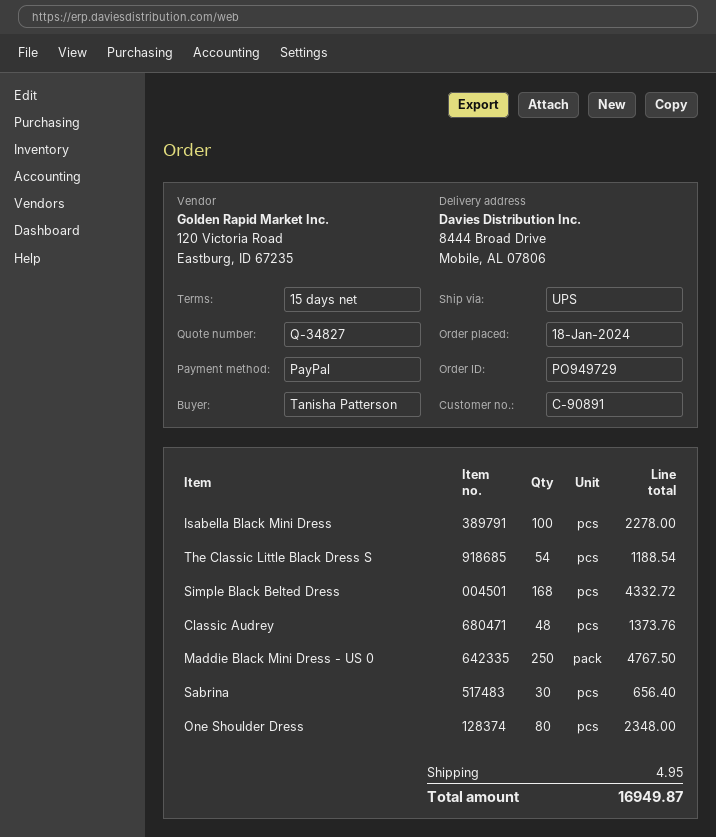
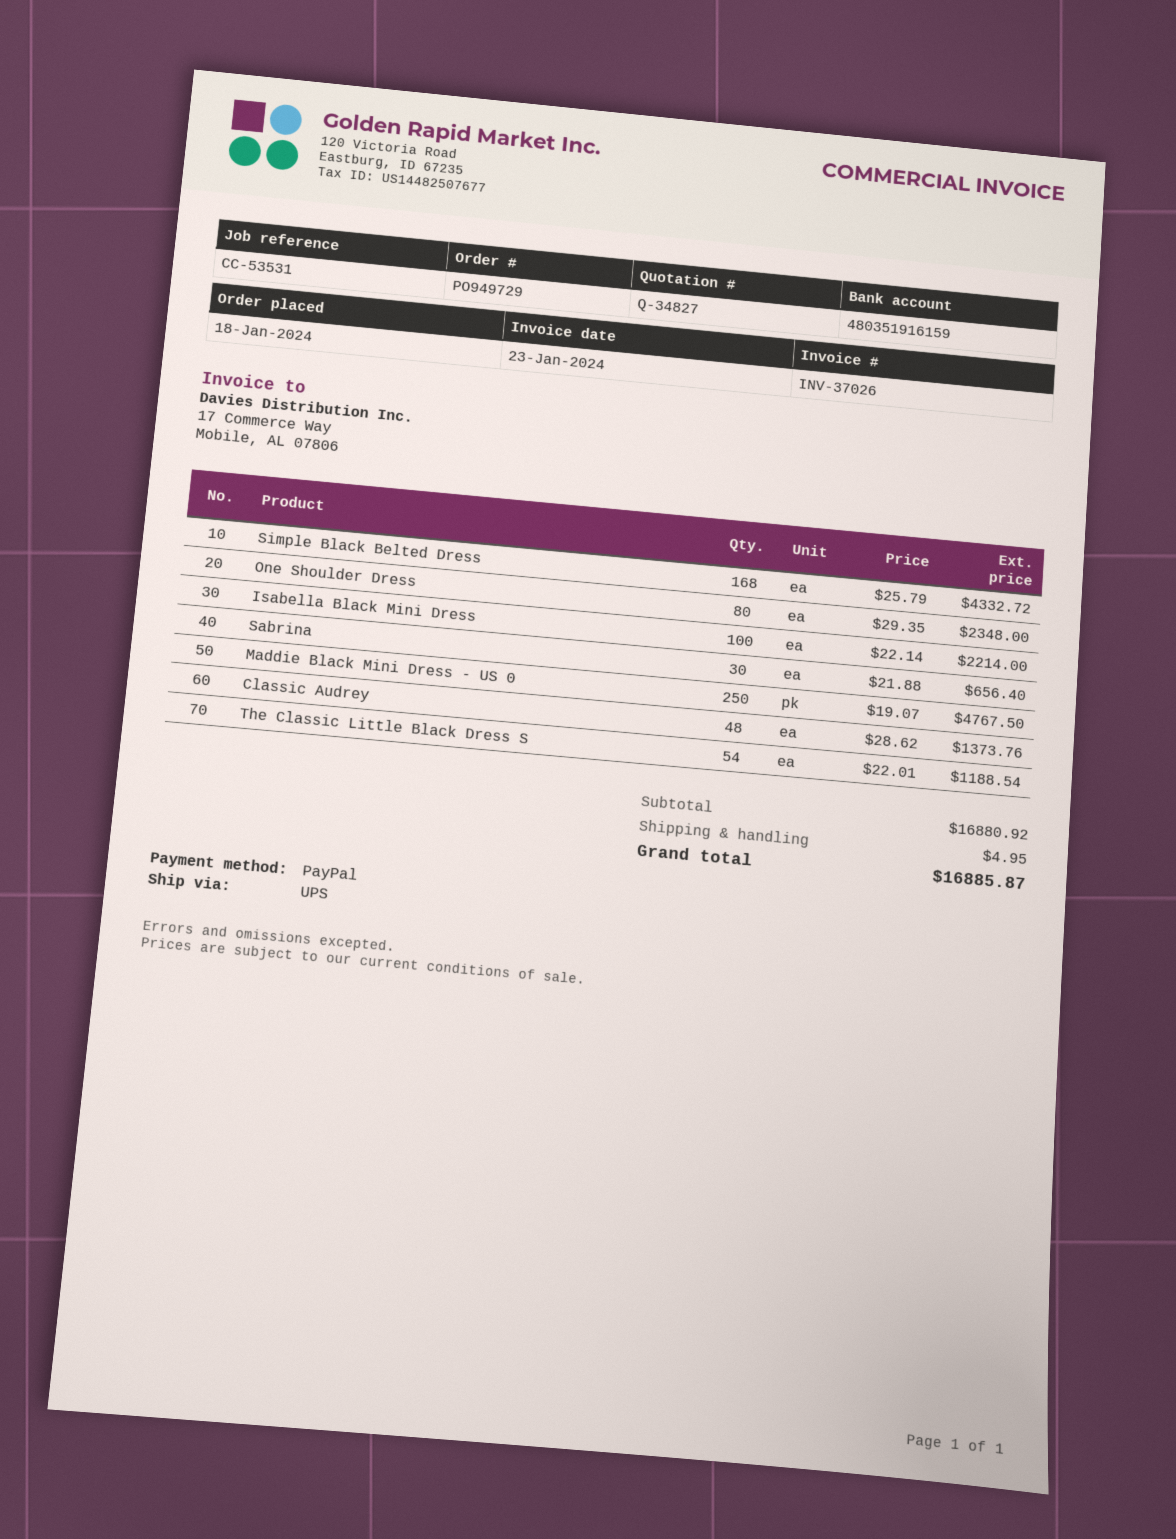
Isabella Black Mini Dress: 100 for 2278.00 -> 100 for 2214.00
total: 16949.87 -> 16885.87

